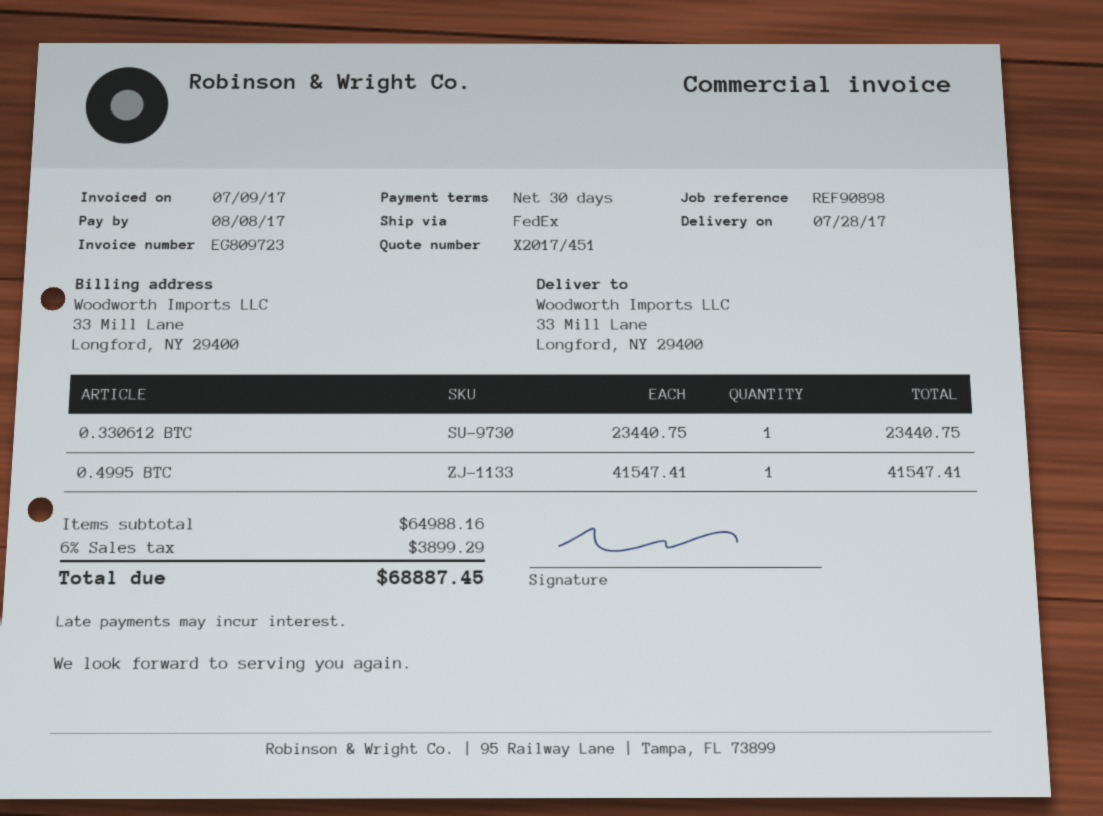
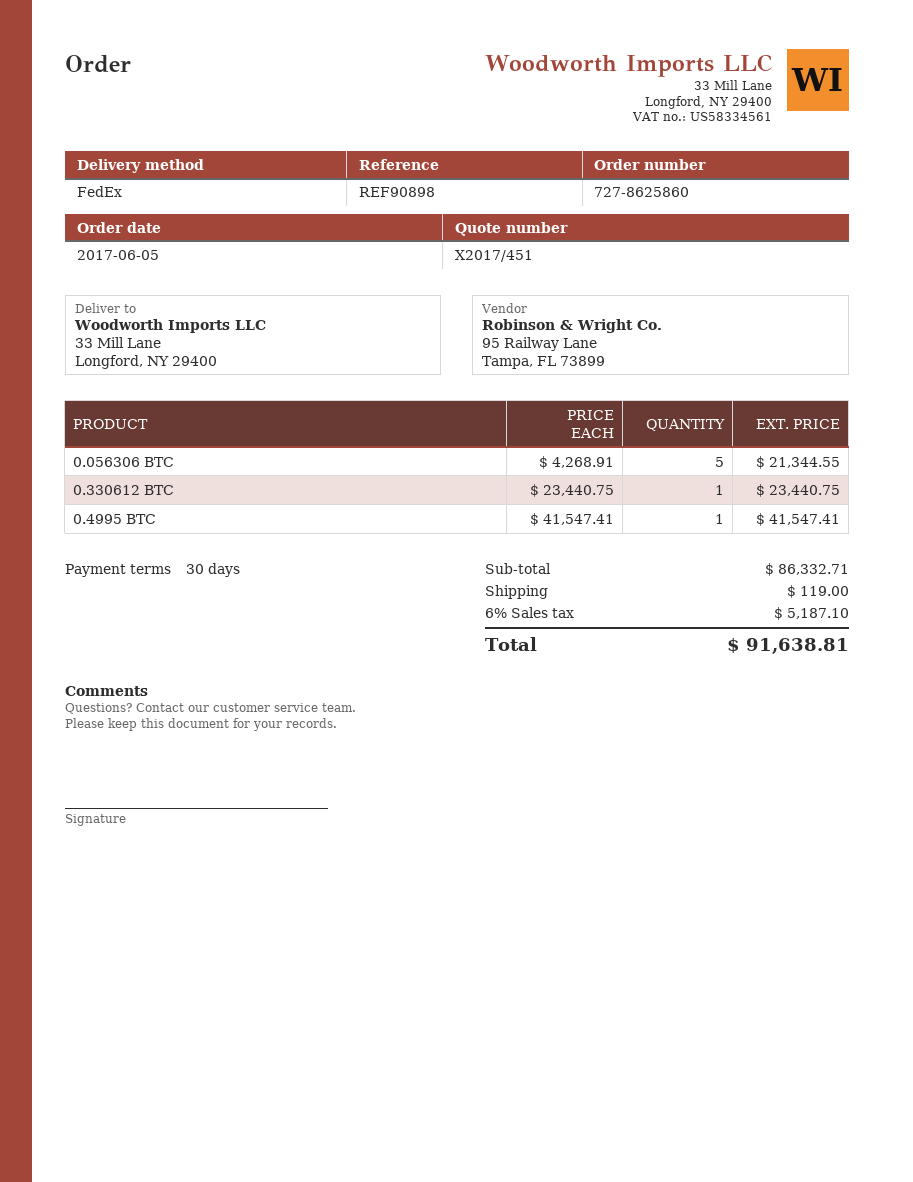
0.056306 BTC: none -> 5 x 4268.91 = 21344.55
subtotal: 64988.16 -> 86332.71
shipping: none -> 119.00
tax: 6% = 3899.29 -> 6% = 5187.10
total: 68887.45 -> 91638.81

